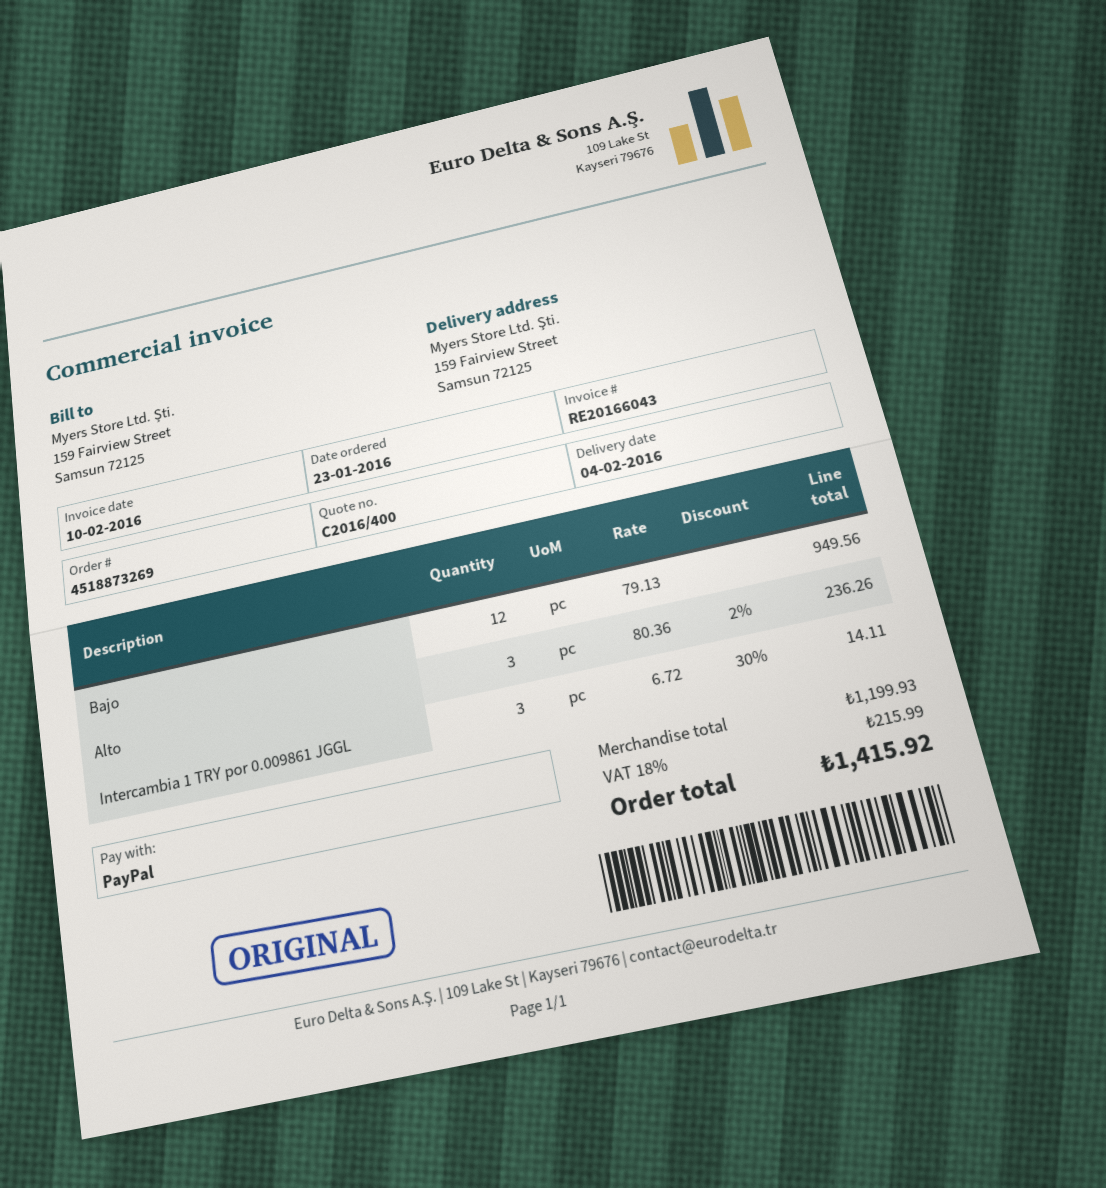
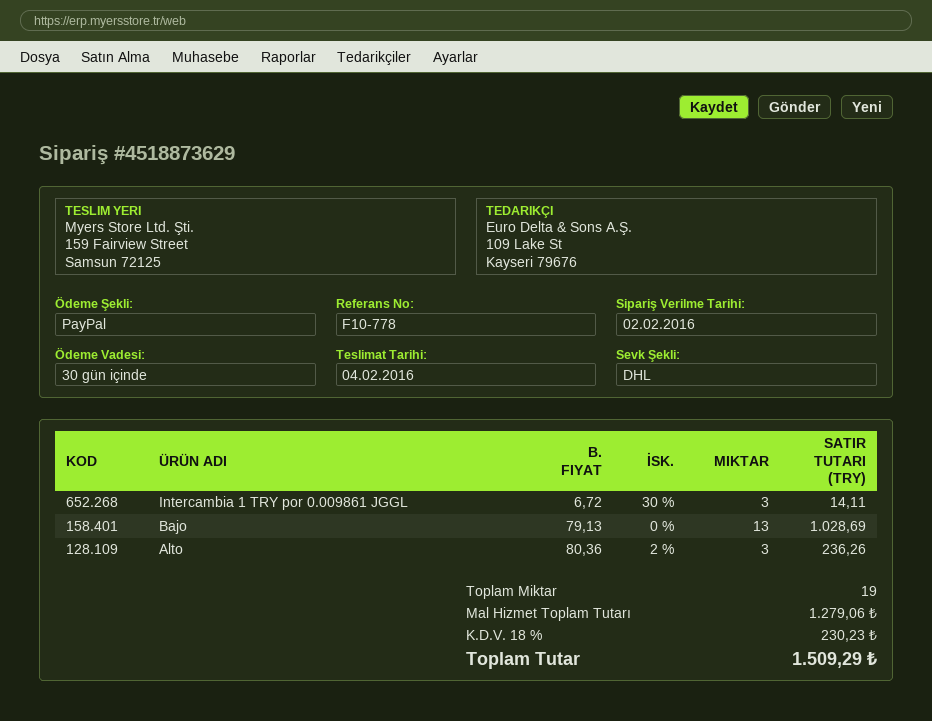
order number: 4518873269 -> 4518873629
order date: 2016-01-23 -> 2016-02-02
Bajo: 12 x 79.13 = 949.56 -> 13 x 79.13 = 1028.69
subtotal: 1199.93 -> 1279.06
tax: 18% = 215.99 -> 18% = 230.23
total: 1415.92 -> 1509.29

